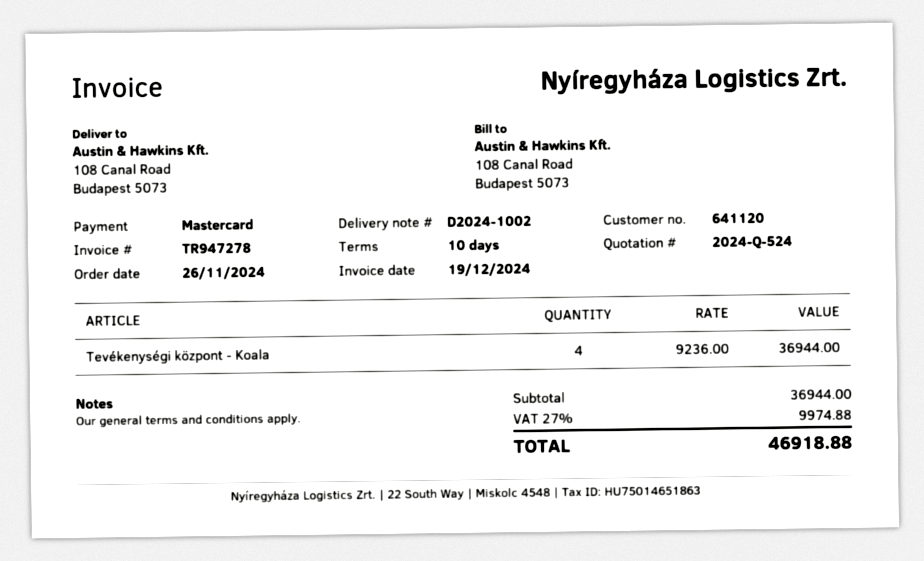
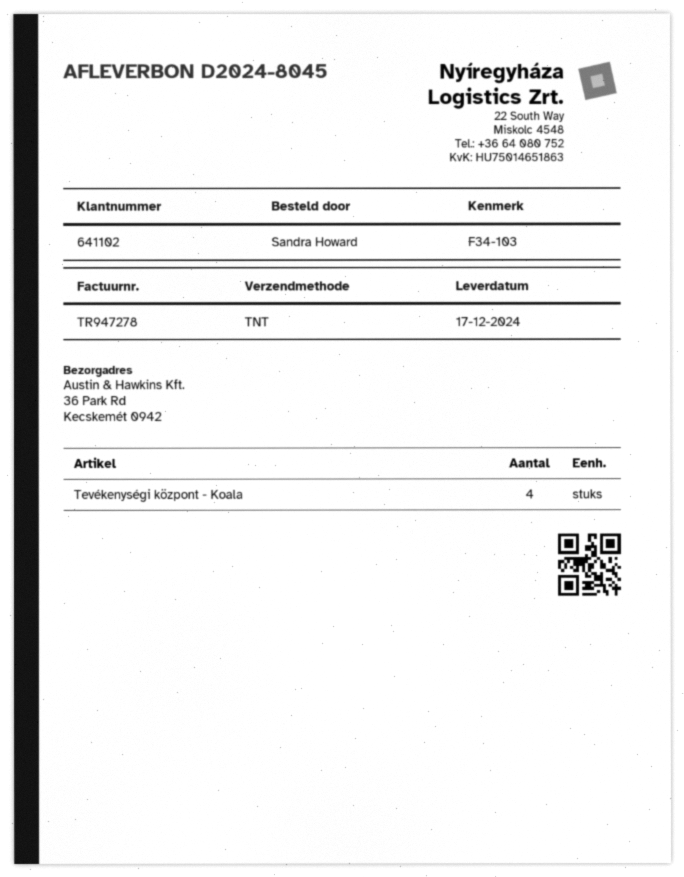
delivery note number: D2024-1002 -> D2024-8045
customer number: 641120 -> 641102
ship to: 108 Canal Road, Budapest 5073 -> 36 Park Rd, Kecskemét 0942

